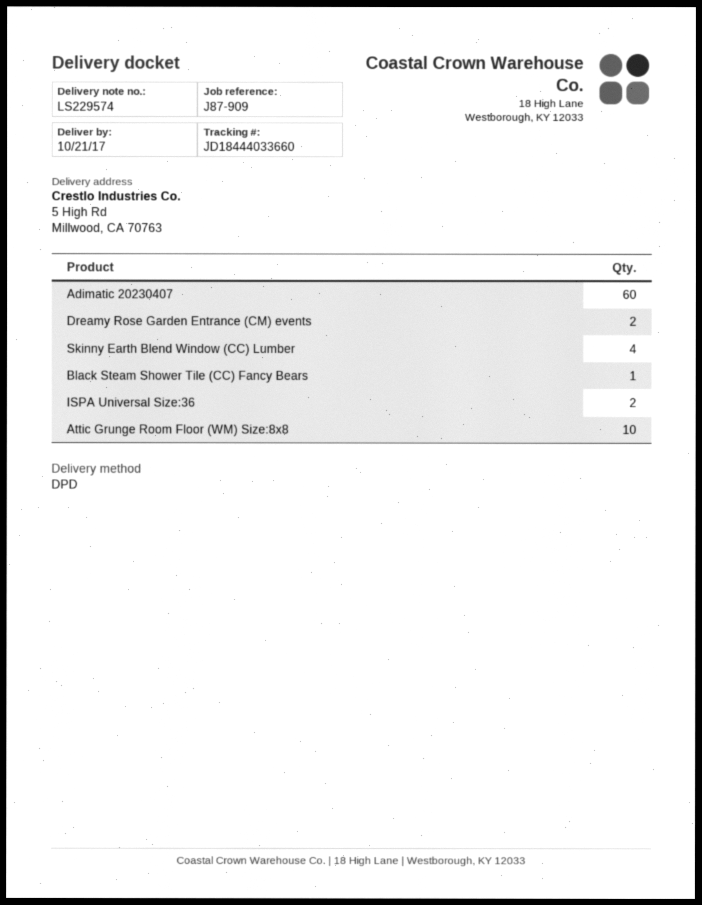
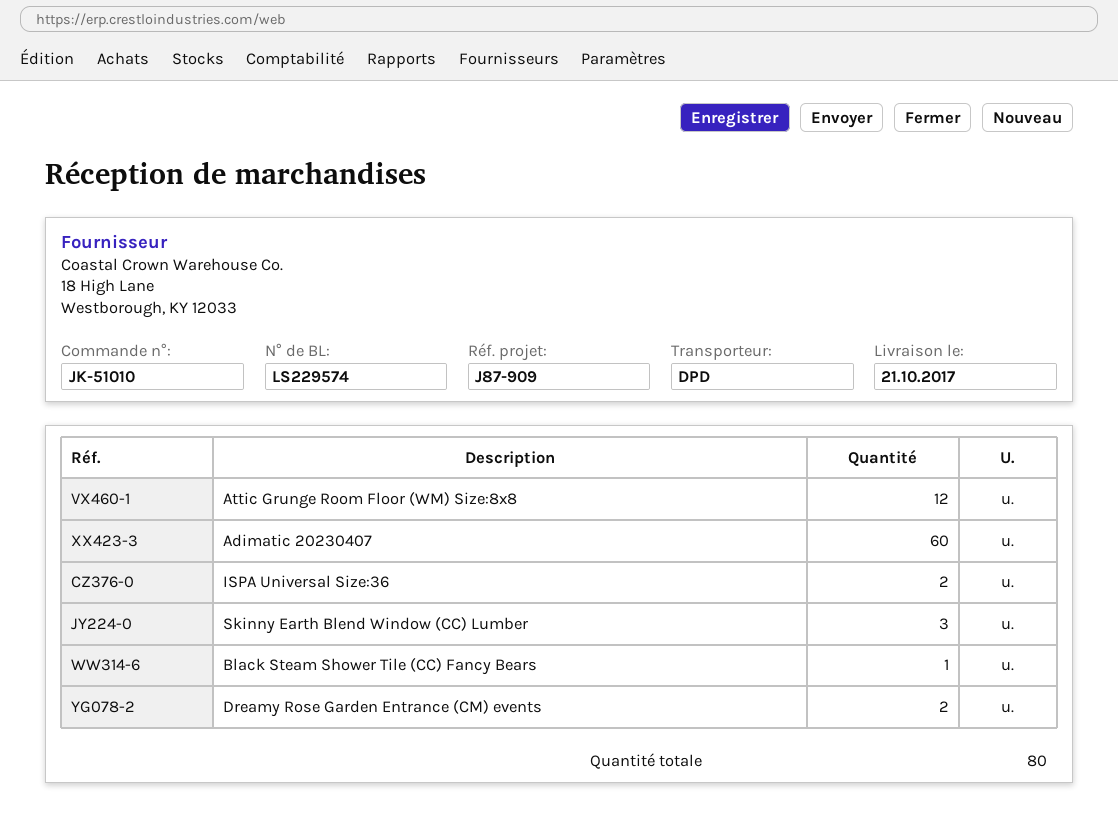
Skinny Earth Blend Window (CC) Lumber: 4 -> 3
Attic Grunge Room Floor (WM) Size:8x8: 10 -> 12

